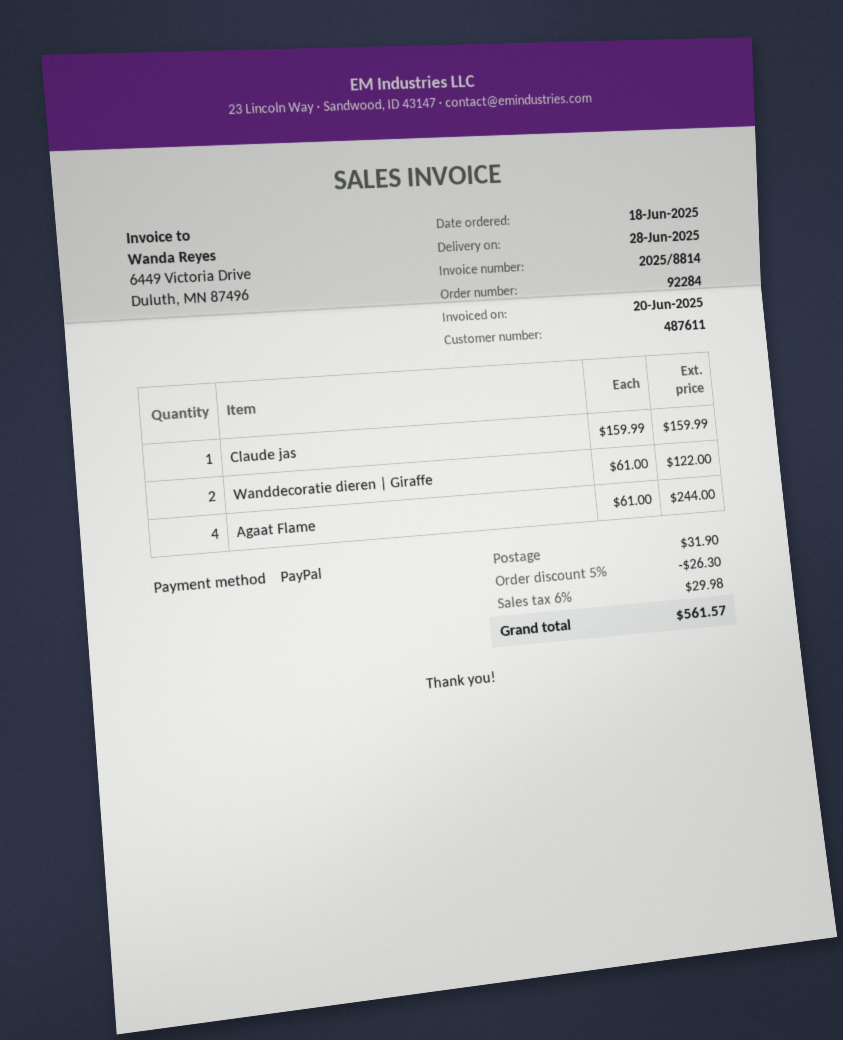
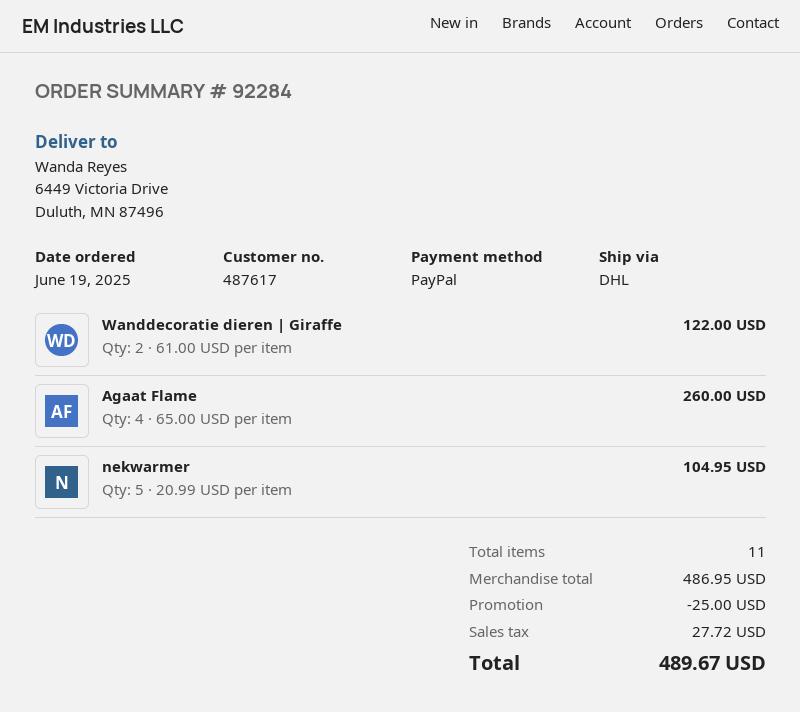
order date: 2025-06-18 -> 2025-06-19
customer number: 487611 -> 487617
Claude jas: 1 x 159.99 = 159.99 -> none
Agaat Flame: 4 x 61.00 = 244.00 -> 4 x 65.00 = 260.00
nekwarmer: none -> 5 x 20.99 = 104.95
discount: 26.30 -> 25.00
shipping: 31.90 -> none
tax: 29.98 -> 27.72
total: 561.57 -> 489.67

